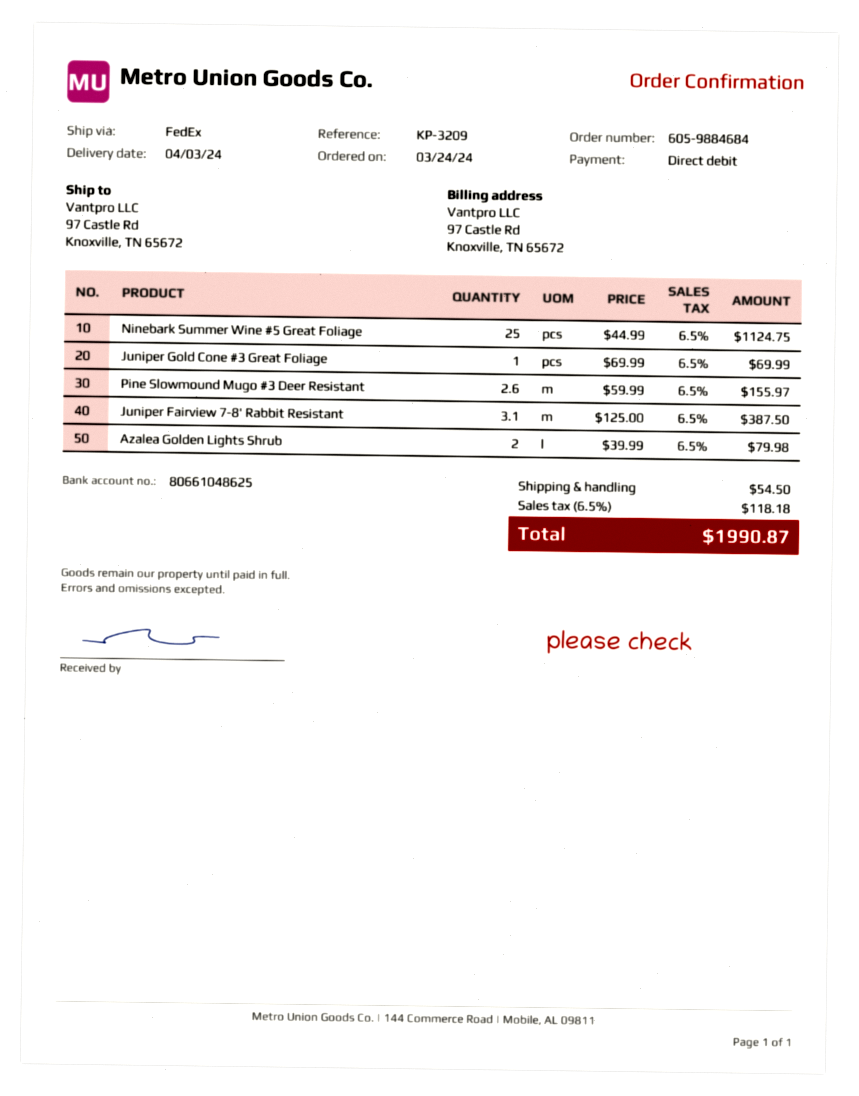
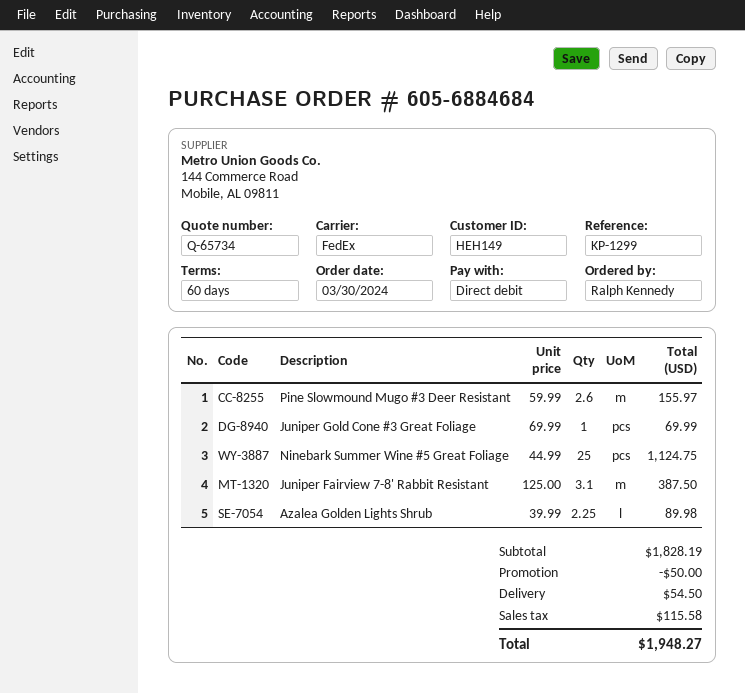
order number: 605-9884684 -> 605-6884684
order date: 2024-03-24 -> 2024-03-30
reference: KP-3209 -> KP-1299
Azalea Golden Lights Shrub: 2 x 39.99 = 79.98 -> 2.25 x 39.99 = 89.98
discount: none -> 50.00
tax: 118.18 -> 115.58
total: 1990.87 -> 1948.27

